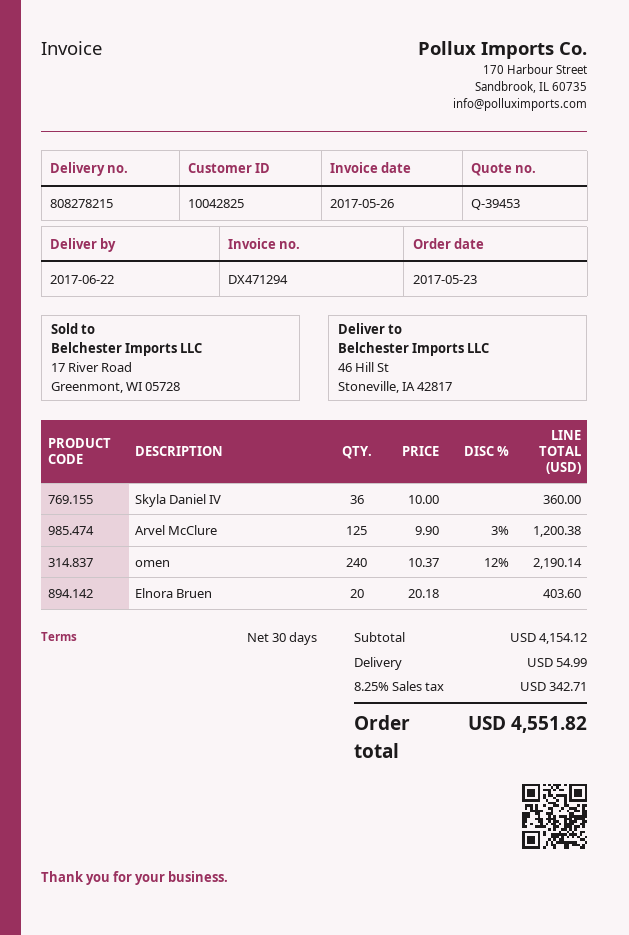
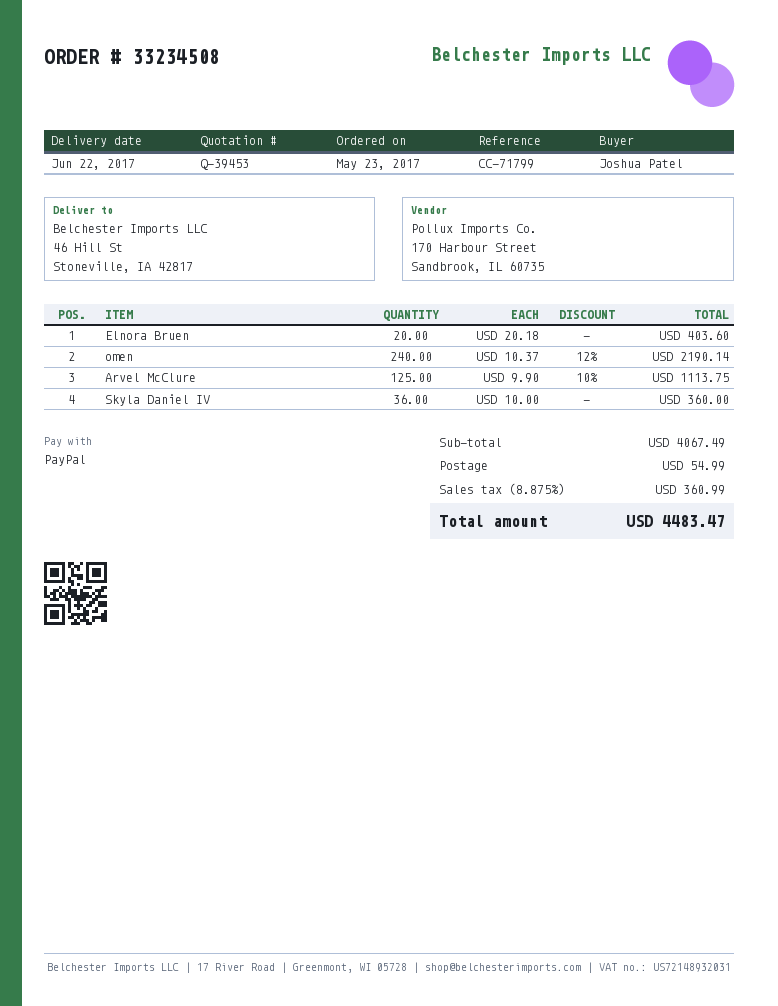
Arvel McClure: 125 x 9.90 - 3% = 1200.38 -> 125 x 9.90 - 10% = 1113.75
subtotal: 4154.12 -> 4067.49
tax: 8.25% = 342.71 -> 8.875% = 360.99
total: 4551.82 -> 4483.47

